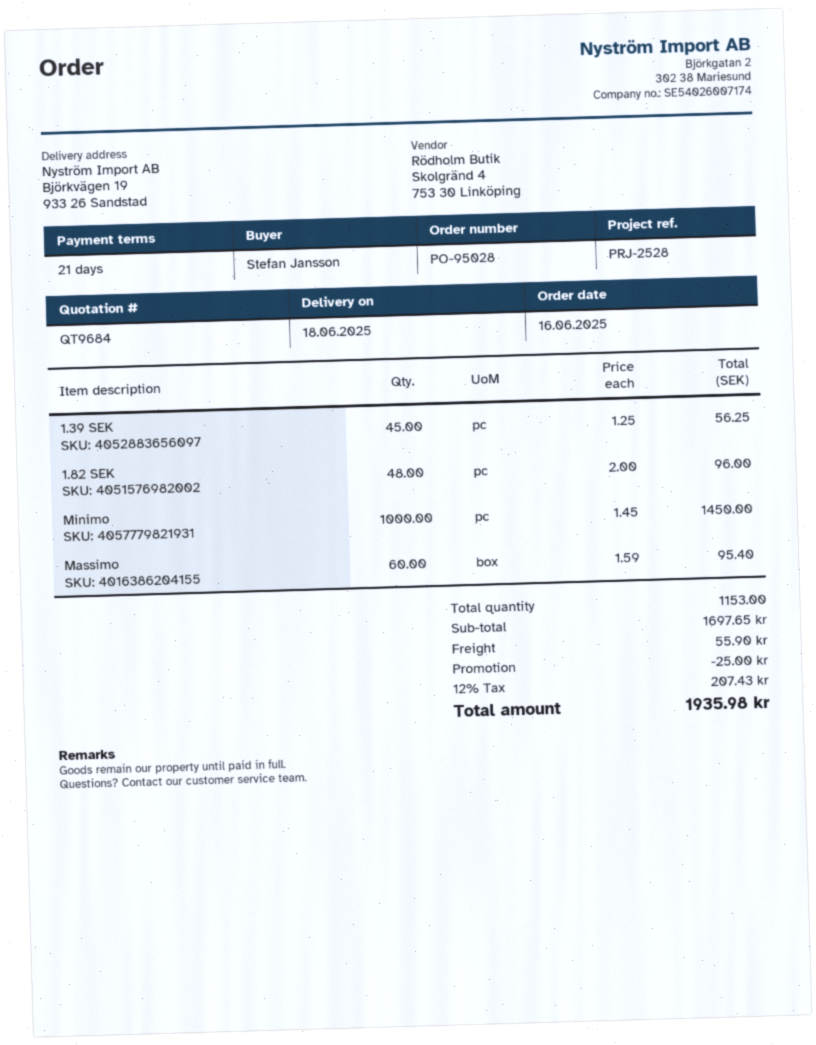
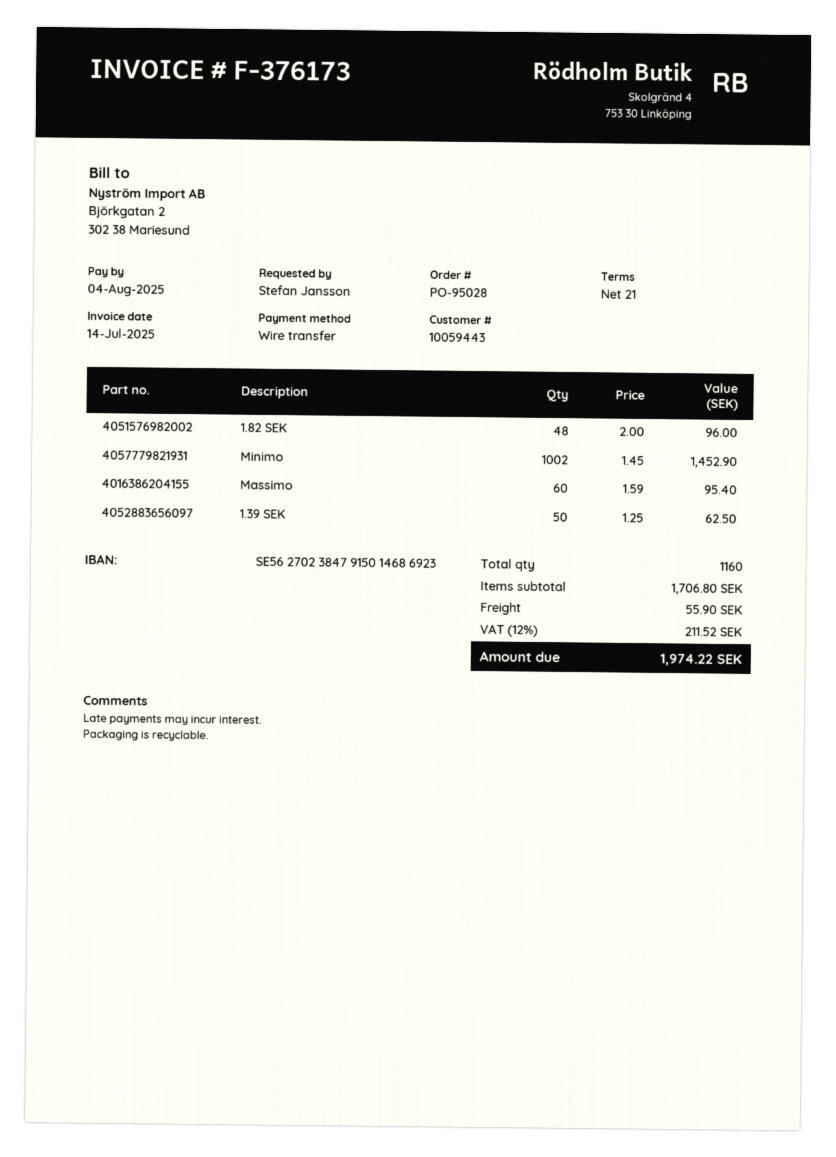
1.39 SEK: 45 x 1.25 = 56.25 -> 50 x 1.25 = 62.50
Minimo: 1000 x 1.45 = 1450.00 -> 1002 x 1.45 = 1452.90
total quantity: 1153 -> 1160
subtotal: 1697.65 -> 1706.80
discount: 25.00 -> none
tax: 12% = 207.43 -> 12% = 211.52
total: 1935.98 -> 1974.22

